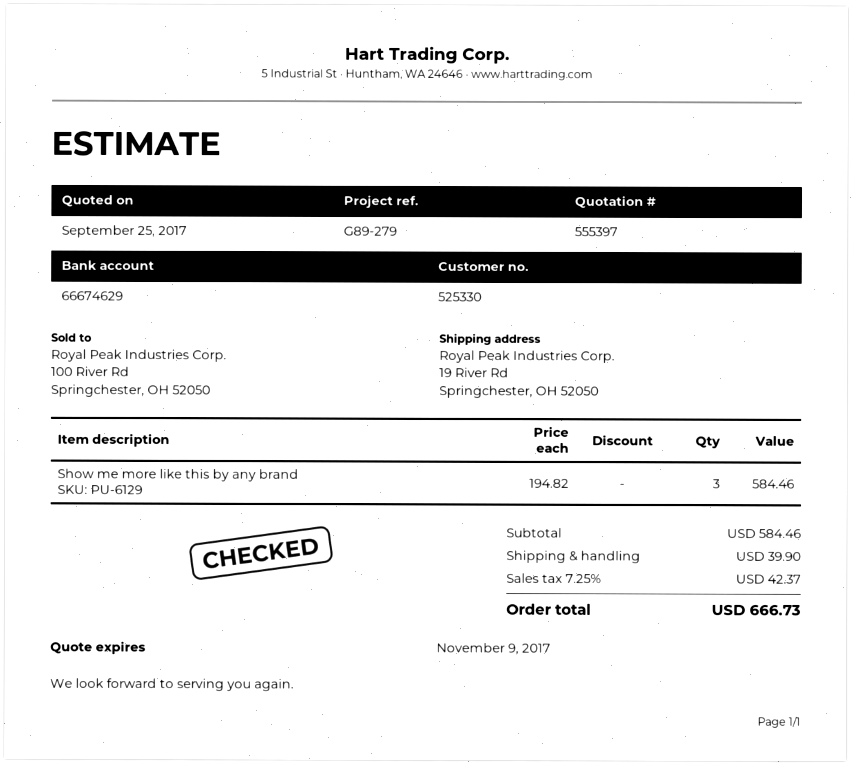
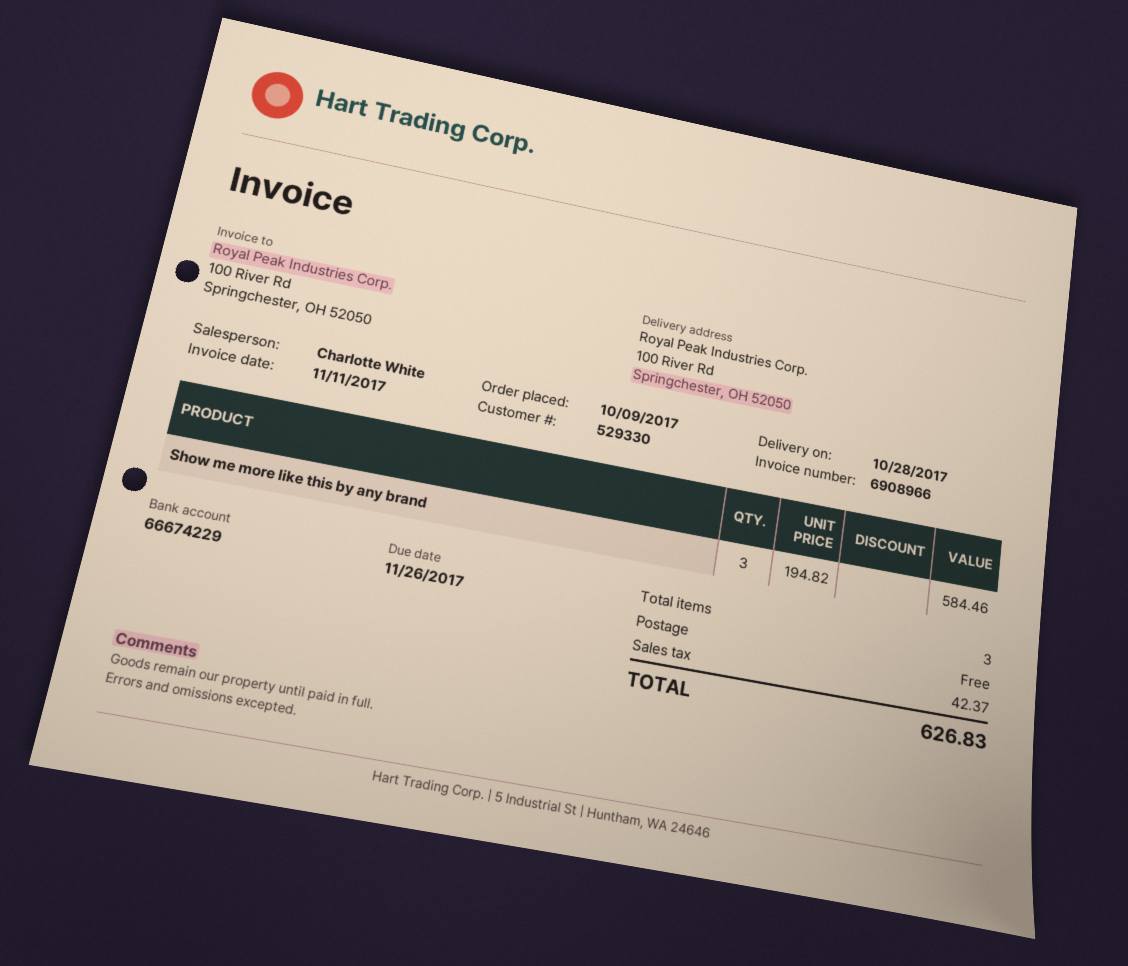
customer number: 525330 -> 529330
bank account: 66674629 -> 66674229
ship to: 19 River Rd, Springchester, OH 52050 -> 100 River Rd, Springchester, OH 52050
shipping: 39.90 -> 0.00
total: 666.73 -> 626.83

